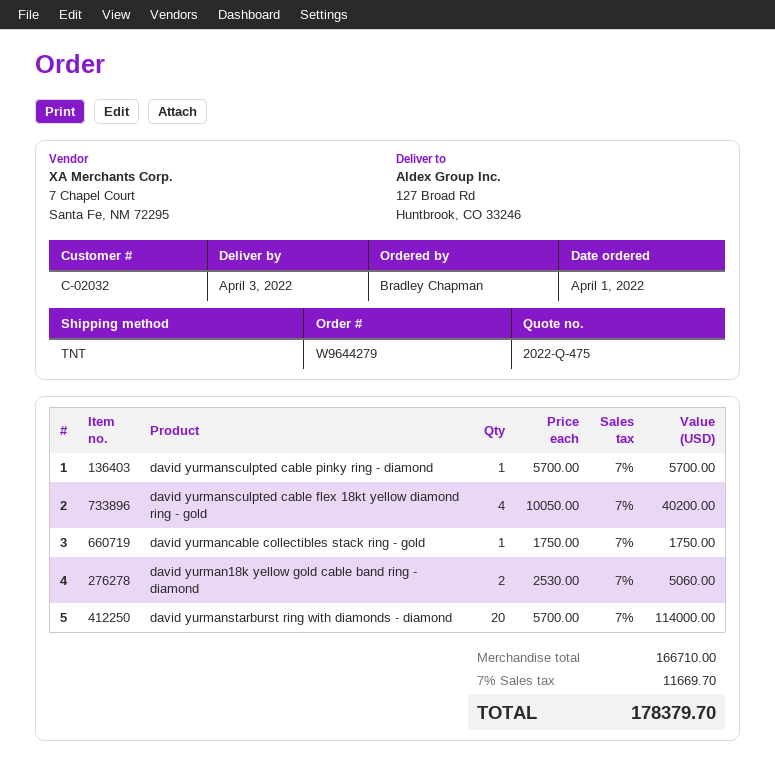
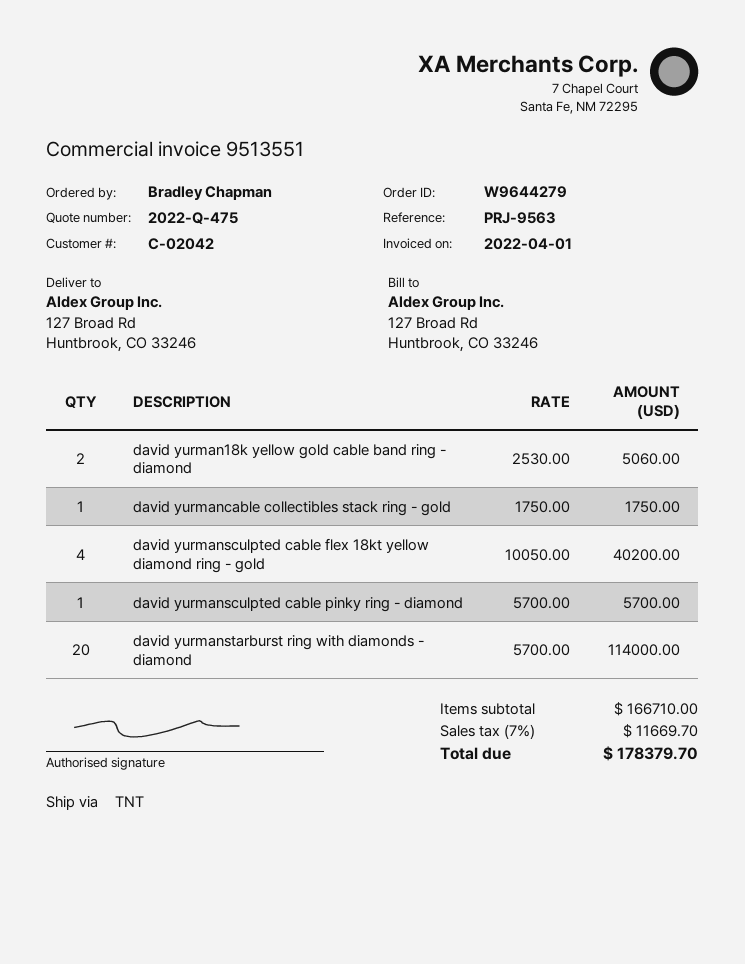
customer number: C-02032 -> C-02042

